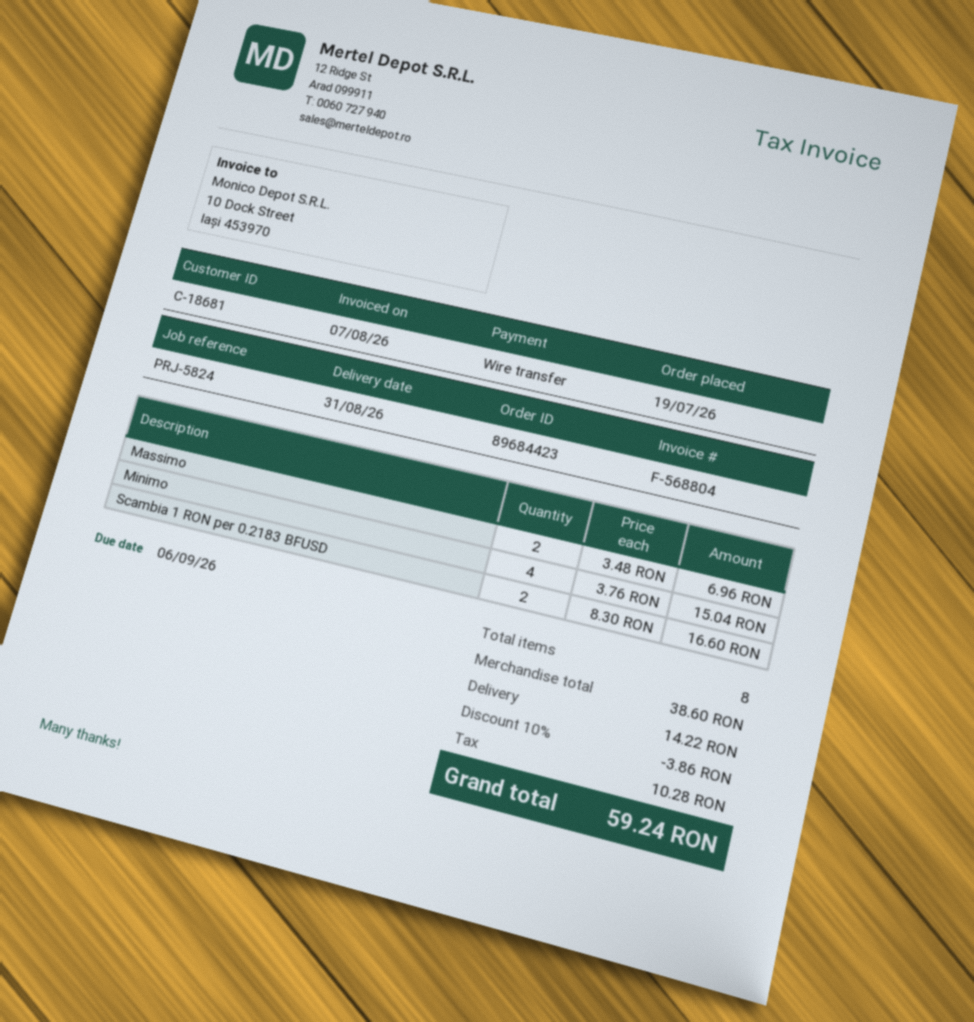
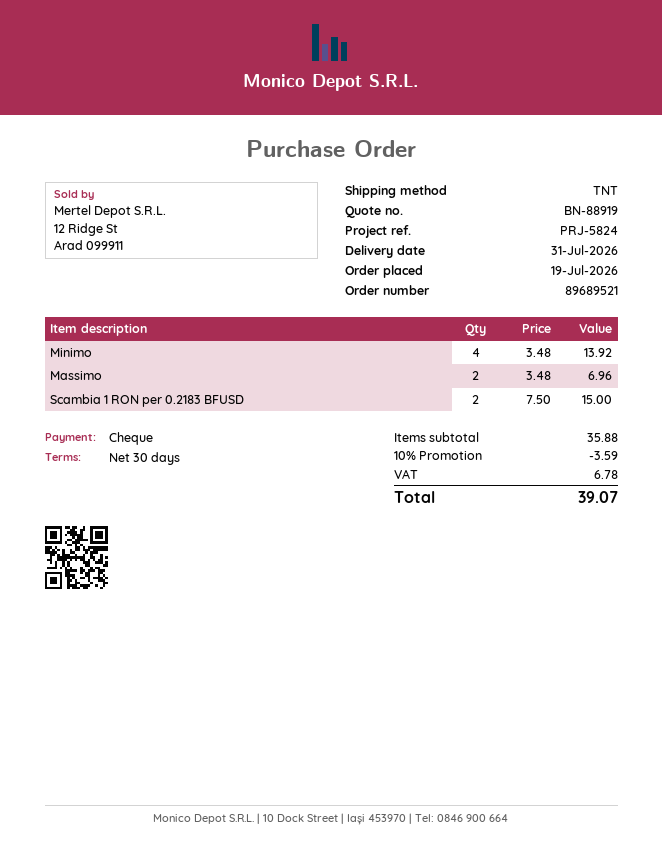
order number: 89684423 -> 89689521
delivery date: 2026-08-31 -> 2026-07-31
payment method: bank transfer -> cheque
Minimo: 4 x 3.76 = 15.04 -> 4 x 3.48 = 13.92
Scambia 1 RON per 0.2183 BFUSD: 2 x 8.30 = 16.60 -> 2 x 7.50 = 15.00
subtotal: 38.60 -> 35.88
discount: 10% = 3.86 -> 10% = 3.59
shipping: 14.22 -> none
tax: 10.28 -> 6.78
total: 59.24 -> 39.07

